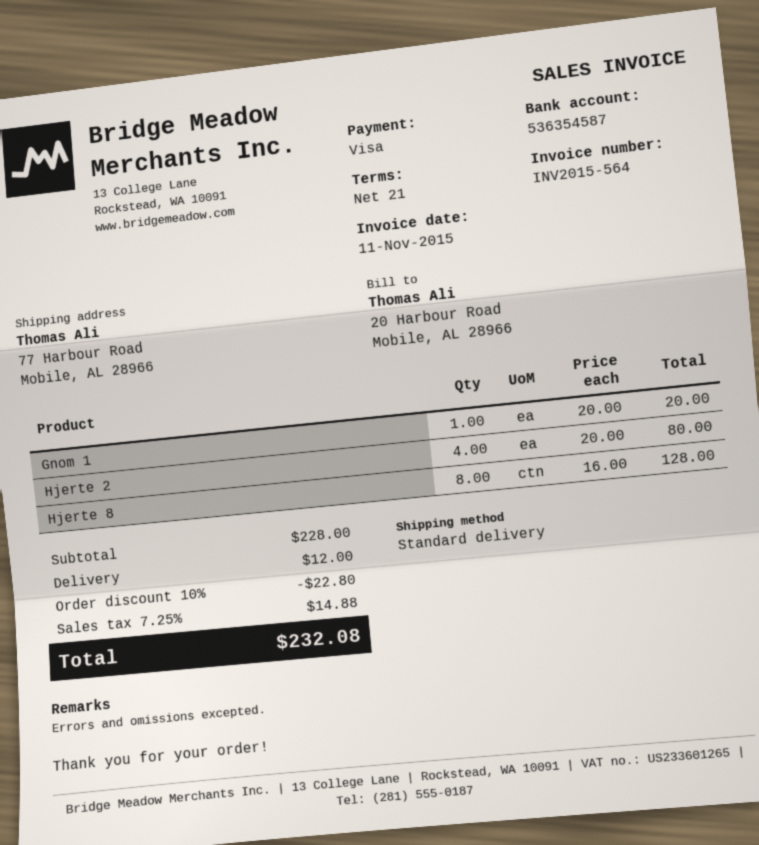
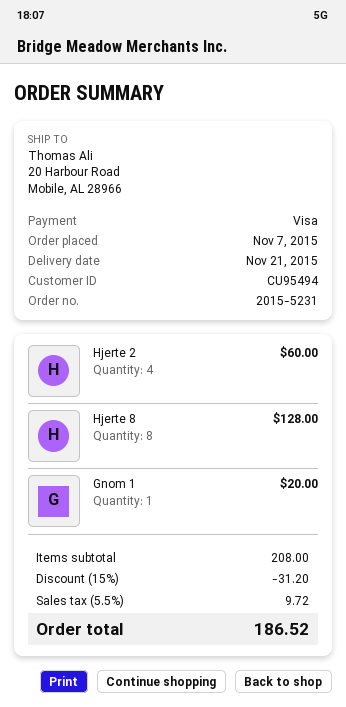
ship to: 77 Harbour Road, Mobile, AL 28966 -> 20 Harbour Road, Mobile, AL 28966
Hjerte 2: 4 for 80.00 -> 4 for 60.00
subtotal: 228.00 -> 208.00
discount: 10% = 22.80 -> 15% = 31.20
shipping: 12.00 -> none
tax: 7.25% = 14.88 -> 5.5% = 9.72
total: 232.08 -> 186.52

